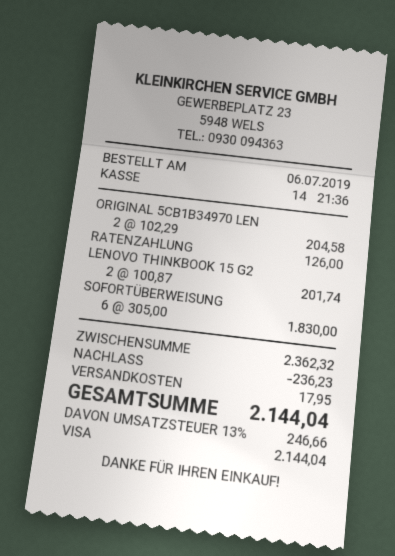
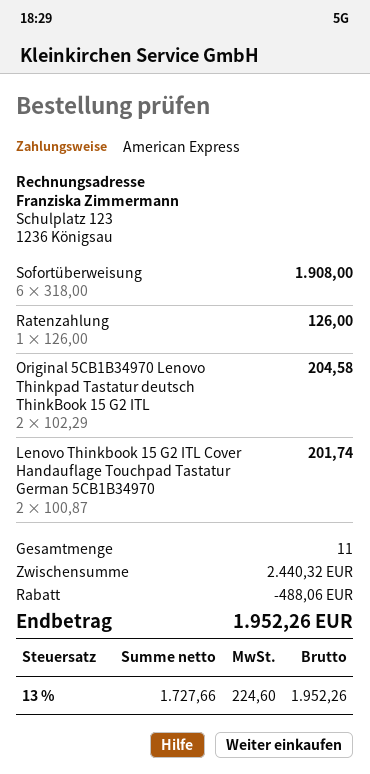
payment method: Visa -> American Express
SOFORTÜBERWEISUNG: 6 x 305.00 = 1830.00 -> 6 x 318.00 = 1908.00
subtotal: 2362.32 -> 2440.32
discount: 236.23 -> 488.06
shipping: 17.95 -> none
tax: 13% = 246.66 -> 13% = 224.60
total: 2144.04 -> 1952.26

